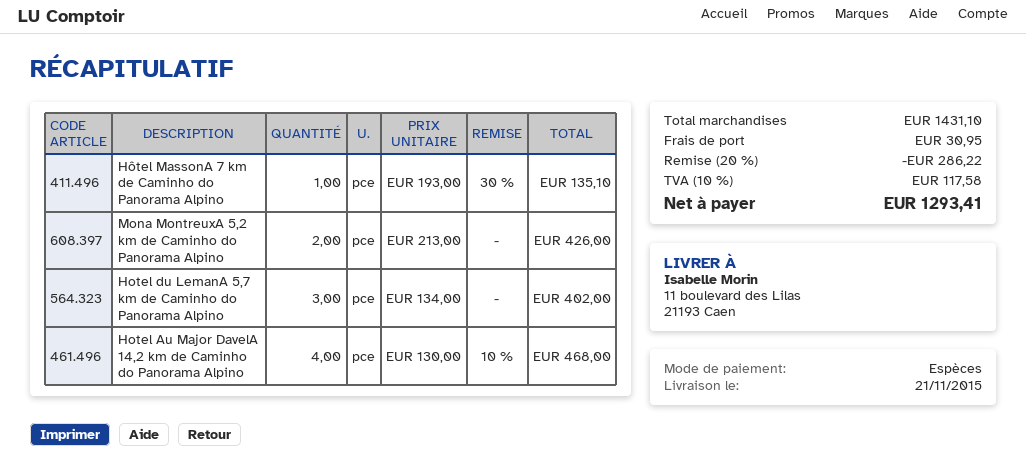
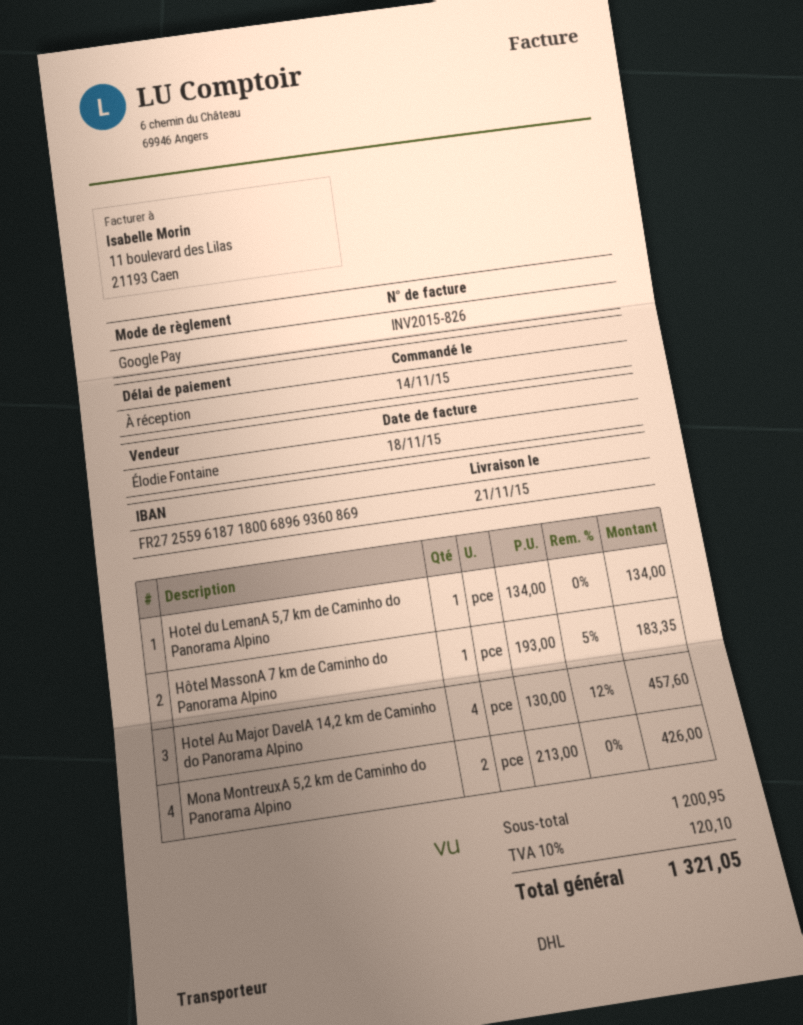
payment method: cash -> Google Pay
Hôtel MassonA 7 km de Caminho do Panorama Alpino: 1 x 193.00 - 30% = 135.10 -> 1 x 193.00 - 5% = 183.35
Hotel du LemanA 5,7 km de Caminho do Panorama Alpino: 3 x 134.00 = 402.00 -> 1 x 134.00 = 134.00
Hotel Au Major DavelA 14,2 km de Caminho do Panorama Alpino: 4 x 130.00 - 10% = 468.00 -> 4 x 130.00 - 12% = 457.60
subtotal: 1431.10 -> 1200.95
discount: 20% = 286.22 -> none
shipping: 30.95 -> none
tax: 10% = 117.58 -> 10% = 120.10
total: 1293.41 -> 1321.05

